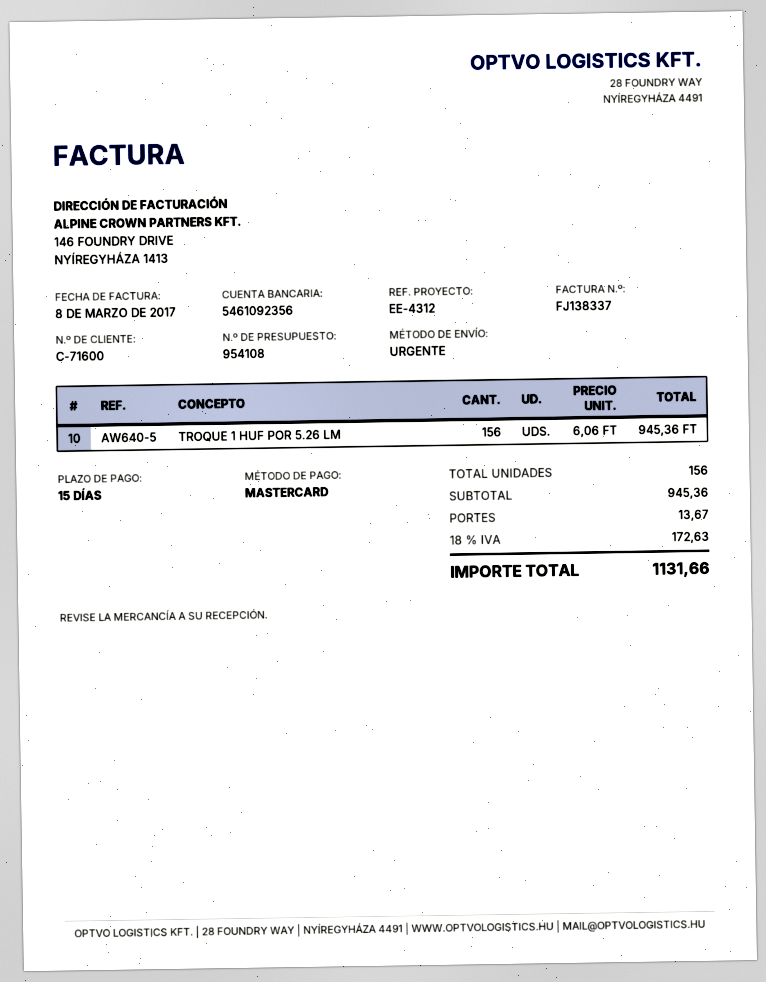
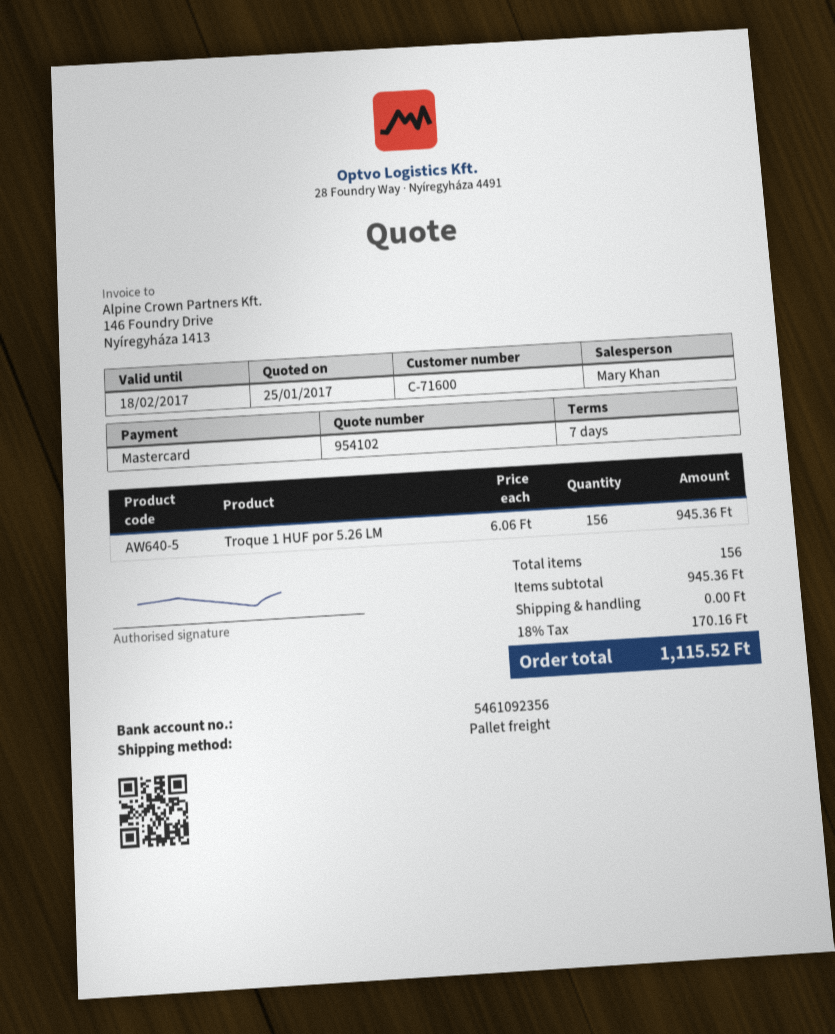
quote number: 954108 -> 954102
payment terms: 15 days -> 7 days
shipping method: express -> pallet freight
shipping: 13.67 -> 0.00
tax: 18% = 172.63 -> 18% = 170.16
total: 1131.66 -> 1115.52

